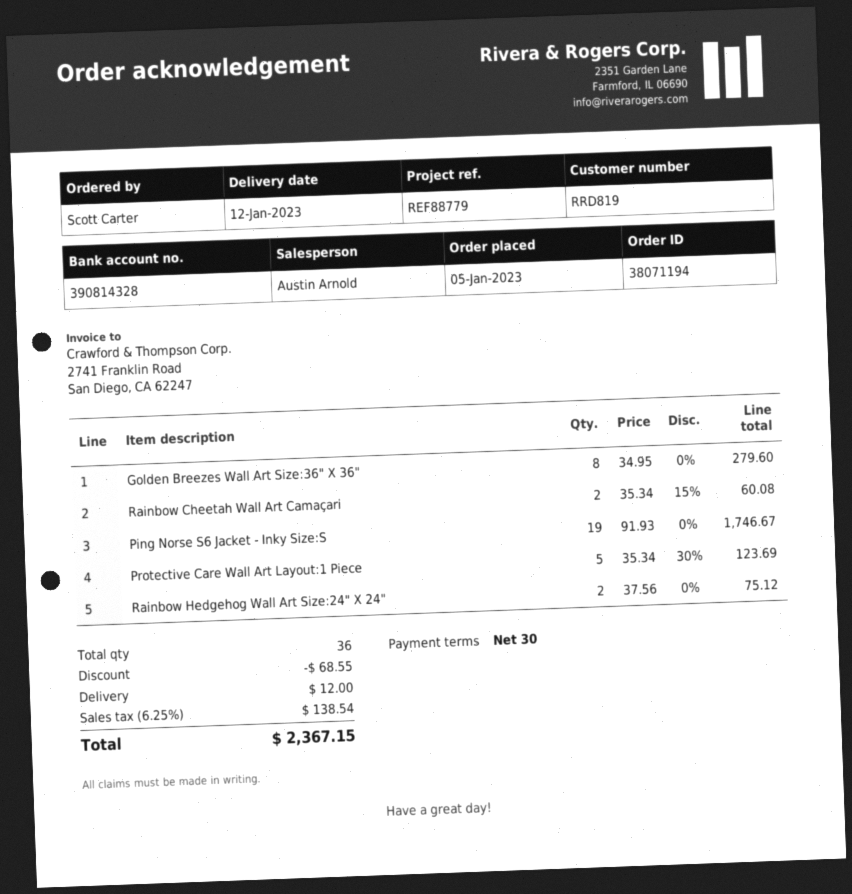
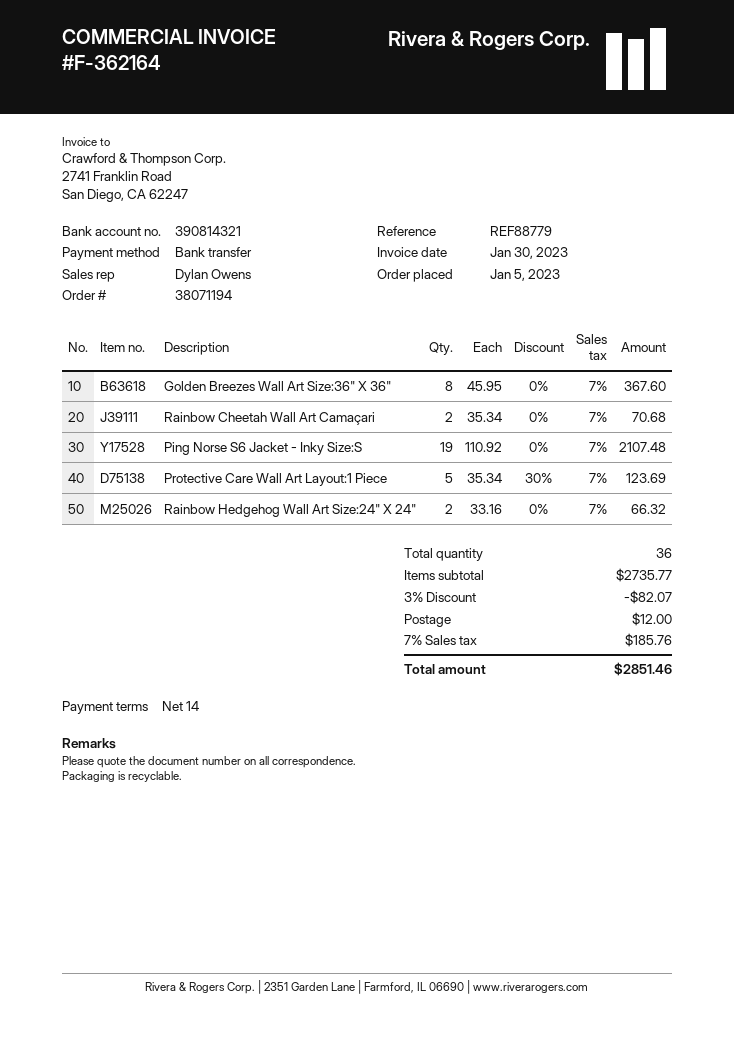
payment terms: 30 days -> 14 days
sales rep: Austin Arnold -> Dylan Owens
bank account: 390814328 -> 390814321
Golden Breezes Wall Art Size:36" X 36": 8 x 34.95 = 279.60 -> 8 x 45.95 = 367.60
Rainbow Cheetah Wall Art Camaçari: 2 x 35.34 - 15% = 60.08 -> 2 x 35.34 = 70.68
Ping Norse S6 Jacket - Inky Size:S: 19 x 91.93 = 1746.67 -> 19 x 110.92 = 2107.48
Rainbow Hedgehog Wall Art Size:24" X 24": 2 x 37.56 = 75.12 -> 2 x 33.16 = 66.32
discount: 68.55 -> 82.07
tax: 6.25% = 138.54 -> 7% = 185.76
total: 2367.15 -> 2851.46

